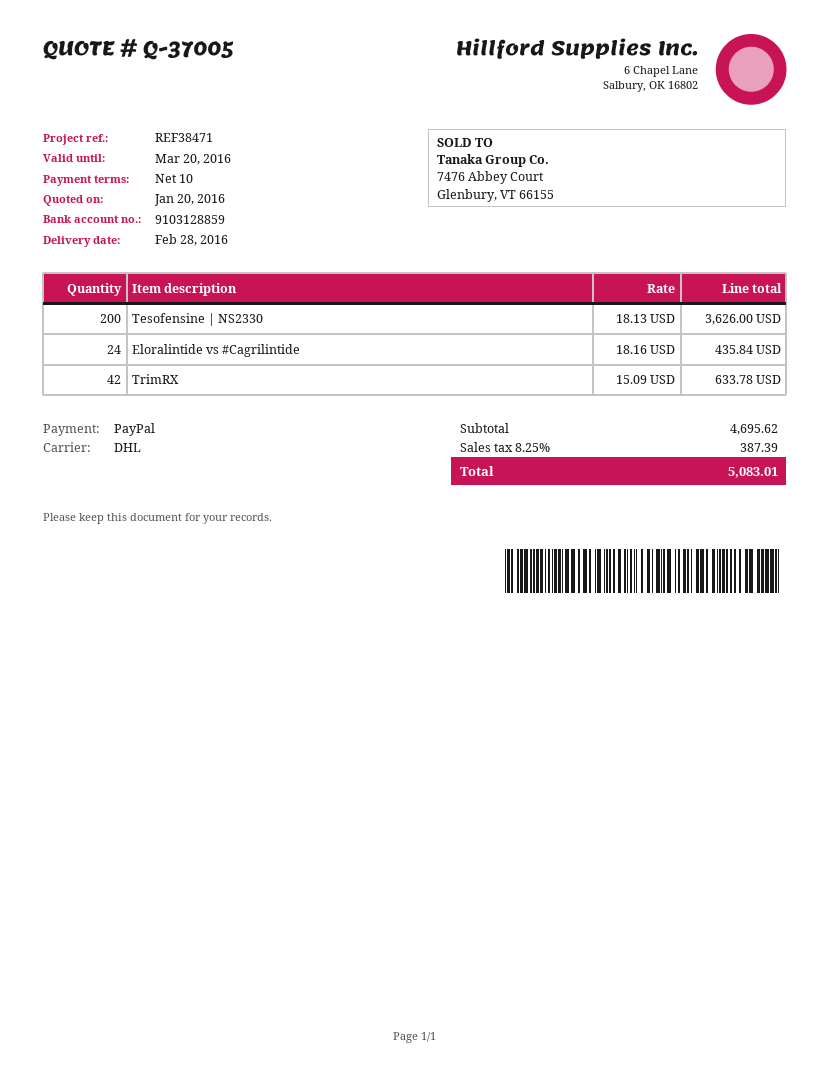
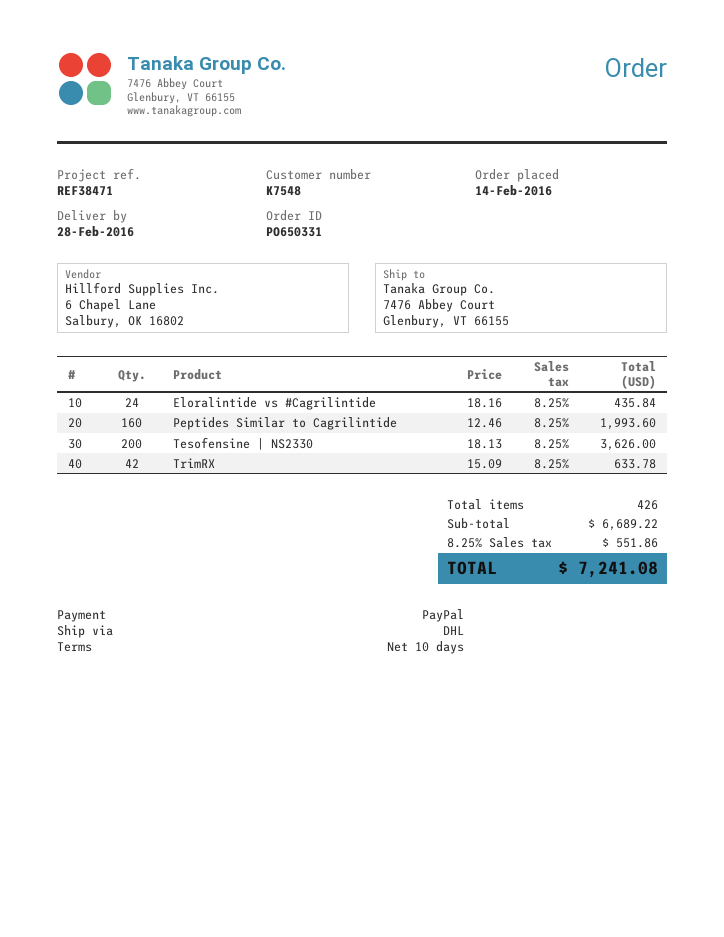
Peptides Similar to Cagrilintide: none -> 160 x 12.46 = 1993.60
subtotal: 4695.62 -> 6689.22
tax: 8.25% = 387.39 -> 8.25% = 551.86
total: 5083.01 -> 7241.08

